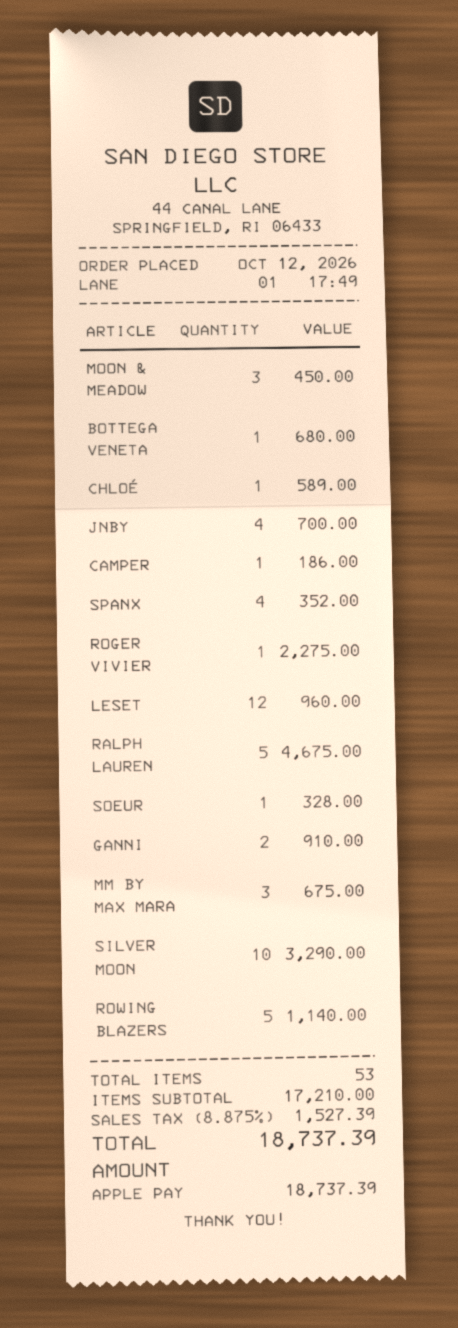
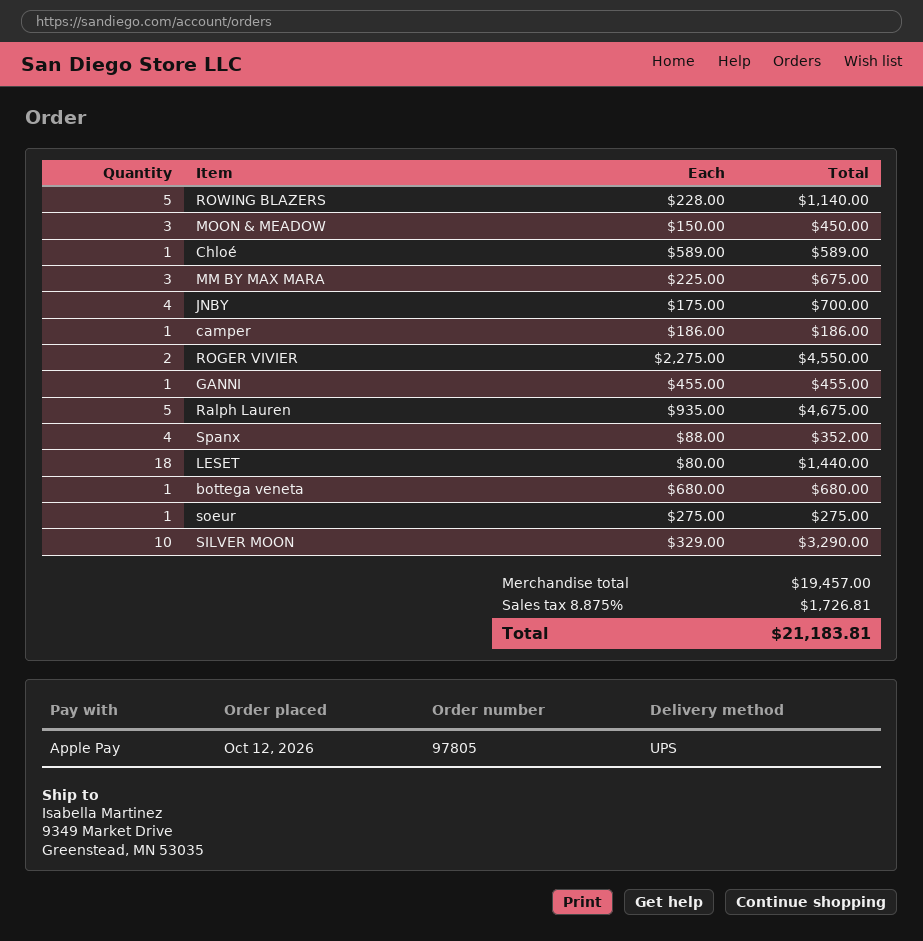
ROGER VIVIER: 1 for 2275.00 -> 2 for 4550.00
LESET: 12 for 960.00 -> 18 for 1440.00
SOEUR: 1 for 328.00 -> 1 for 275.00
GANNI: 2 for 910.00 -> 1 for 455.00
subtotal: 17210.00 -> 19457.00
tax: 8.875% = 1527.39 -> 8.875% = 1726.81
total: 18737.39 -> 21183.81

